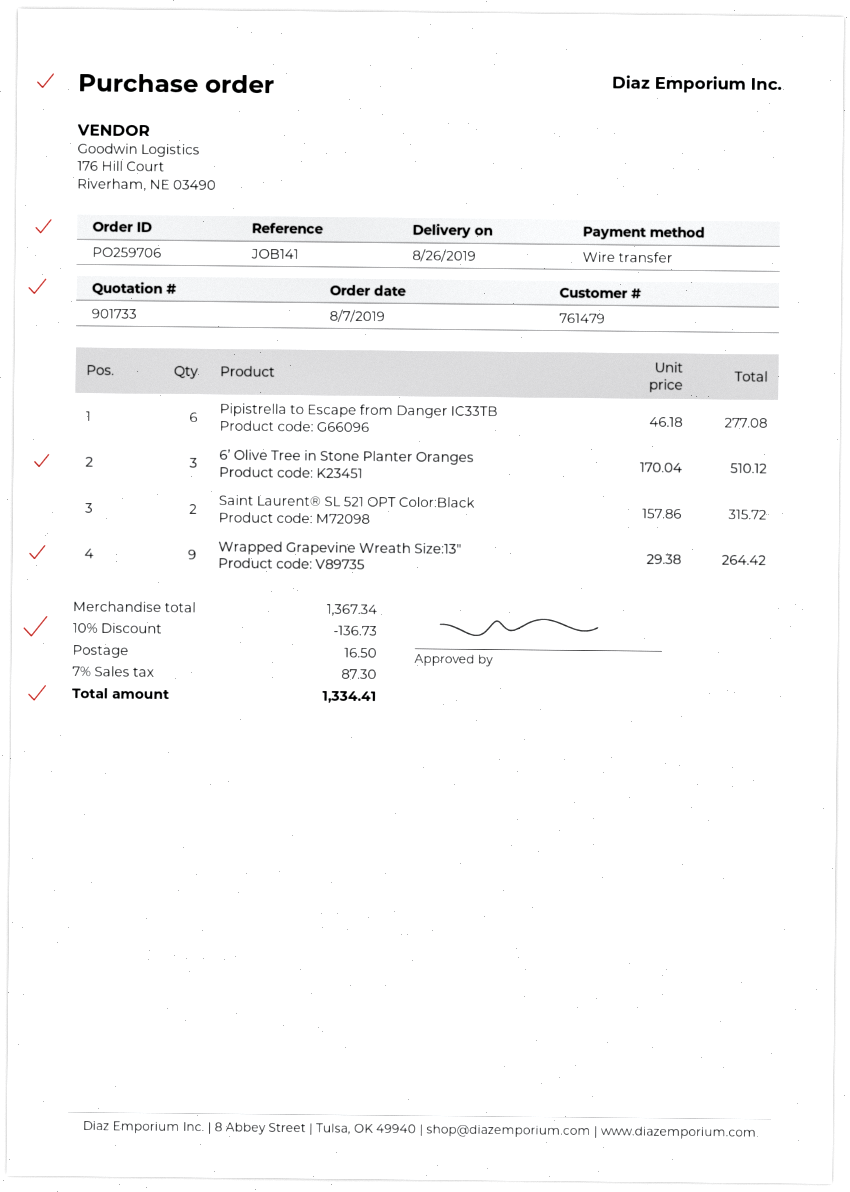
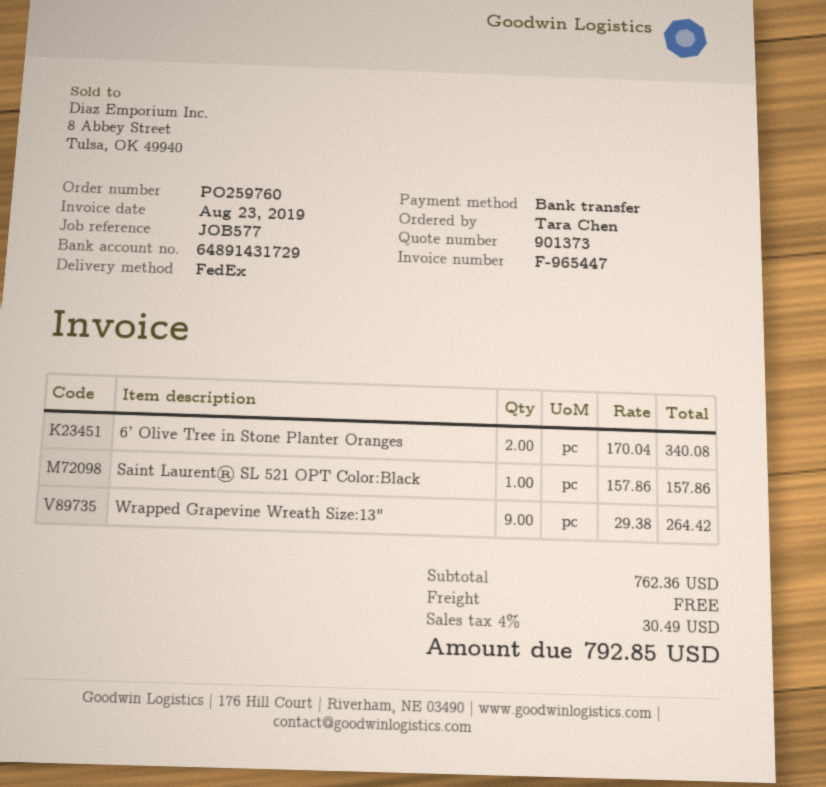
quote number: 901733 -> 901373
order number: PO259706 -> PO259760
reference: JOB141 -> JOB577
Pipistrella to Escape from Danger IC33TB: 6 x 46.18 = 277.08 -> none
6’ Olive Tree in Stone Planter Oranges: 3 x 170.04 = 510.12 -> 2 x 170.04 = 340.08
Saint Laurent® SL 521 OPT Color:Black: 2 x 157.86 = 315.72 -> 1 x 157.86 = 157.86
subtotal: 1367.34 -> 762.36
discount: 10% = 136.73 -> none
shipping: 16.50 -> 0.00
tax: 7% = 87.30 -> 4% = 30.49
total: 1334.41 -> 792.85

